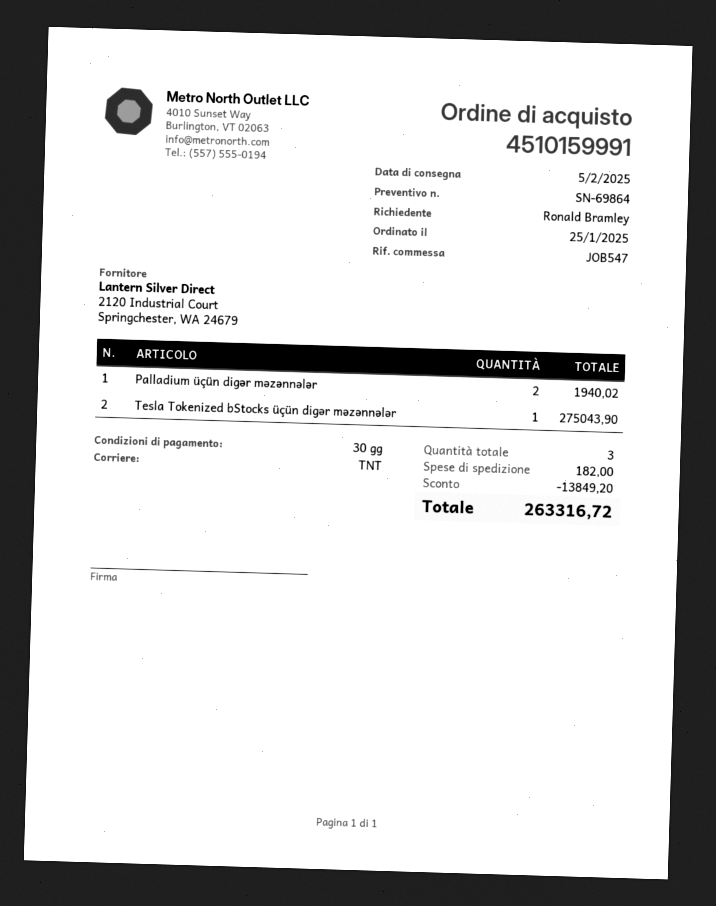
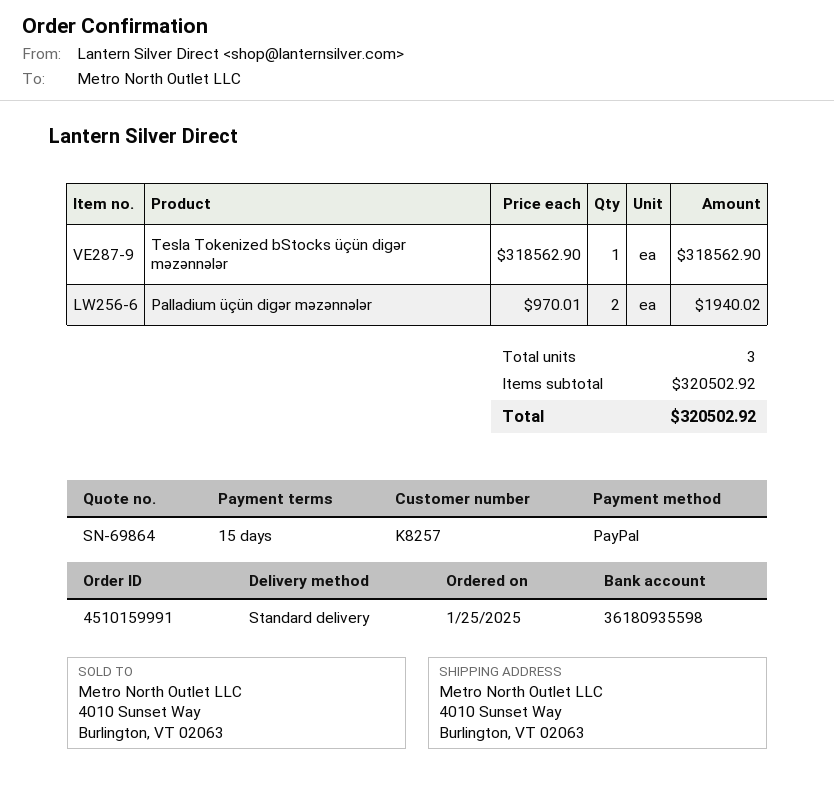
payment terms: 30 days -> 15 days
shipping method: TNT -> standard
Tesla Tokenized bStocks üçün digər məzənnələr: 1 for 275043.90 -> 1 for 318562.90
discount: 13849.20 -> none
shipping: 182.00 -> none
total: 263316.72 -> 320502.92

